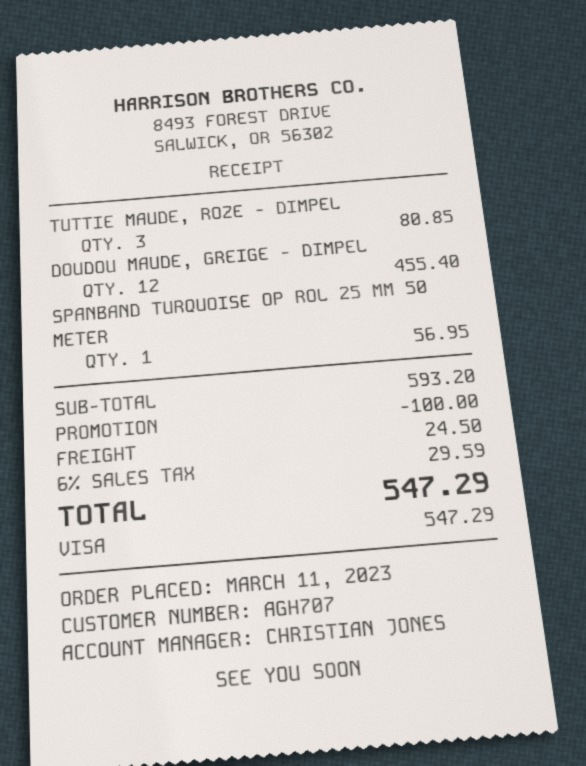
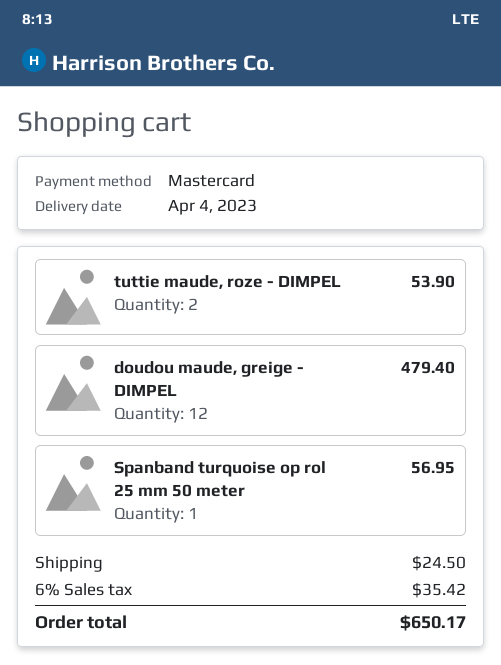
payment method: Visa -> Mastercard
TUTTIE MAUDE, ROZE - DIMPEL: 3 for 80.85 -> 2 for 53.90
DOUDOU MAUDE, GREIGE - DIMPEL: 12 for 455.40 -> 12 for 479.40
discount: 100.00 -> none
tax: 6% = 29.59 -> 6% = 35.42
total: 547.29 -> 650.17

